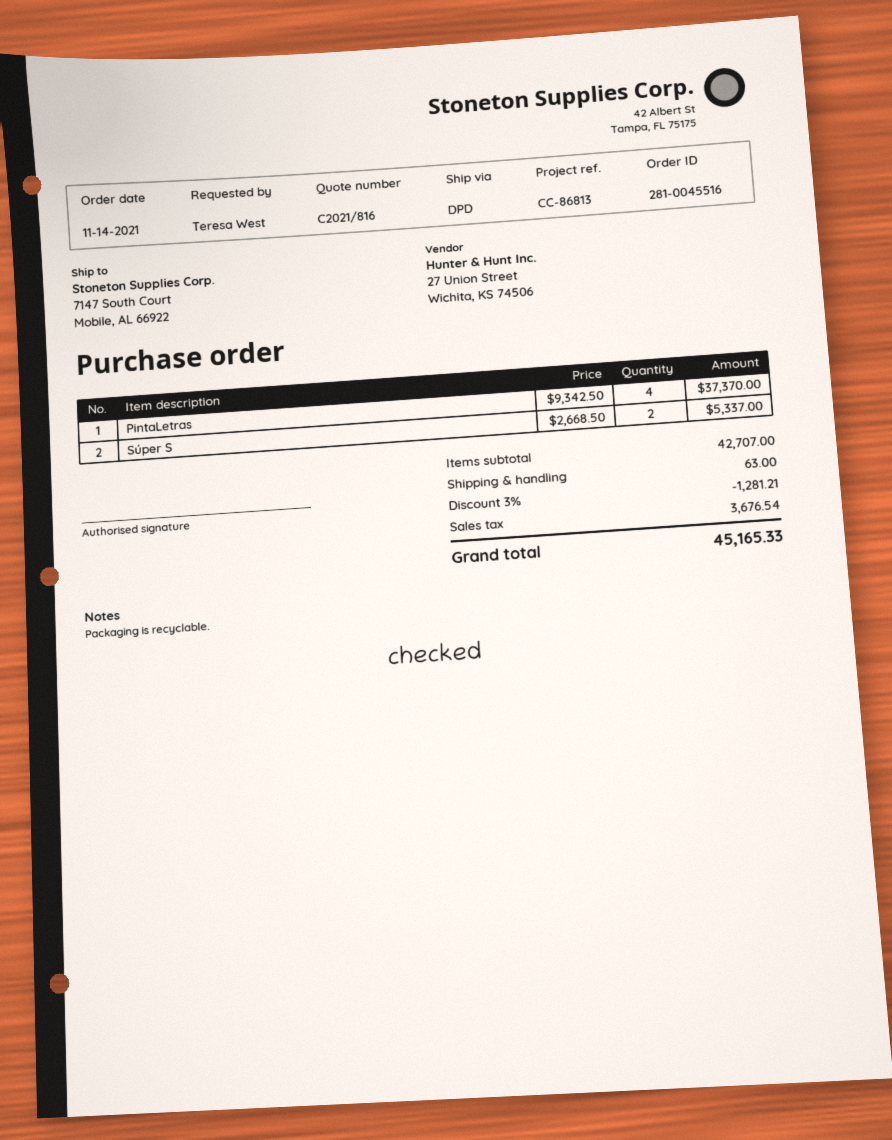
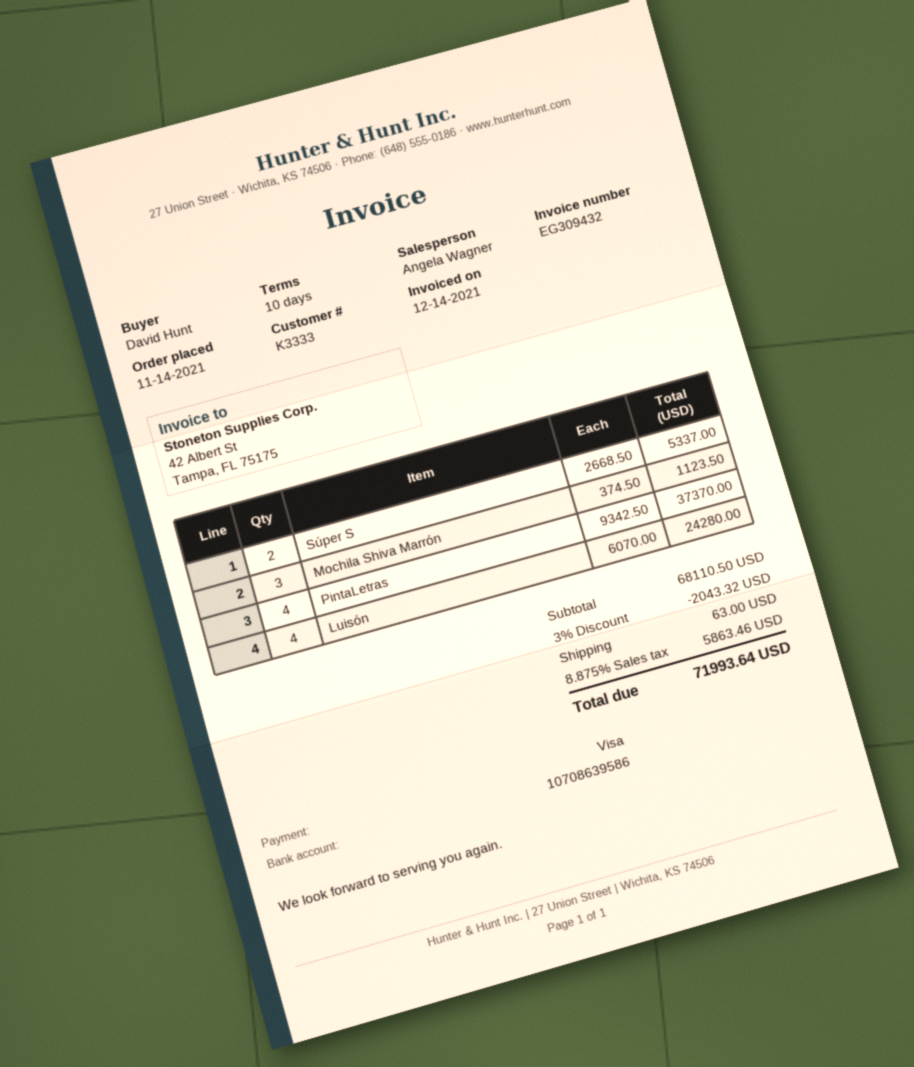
ordered by: Teresa West -> David Hunt
Mochila Shiva Marrón: none -> 3 x 374.50 = 1123.50
Luisón: none -> 4 x 6070.00 = 24280.00
subtotal: 42707.00 -> 68110.50
discount: 3% = 1281.21 -> 3% = 2043.32
tax: 3676.54 -> 5863.46
total: 45165.33 -> 71993.64

